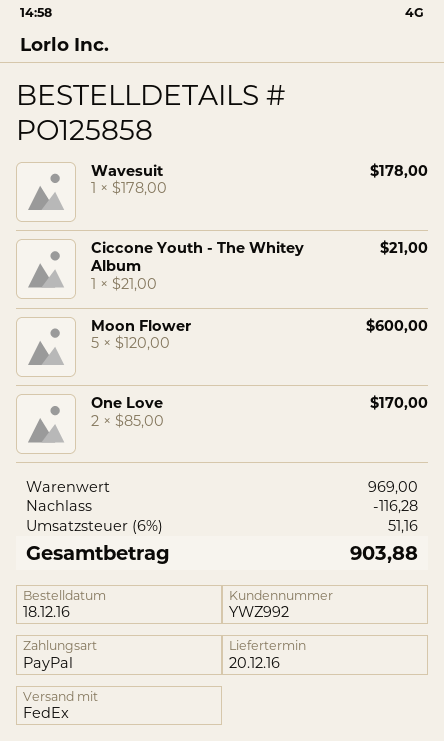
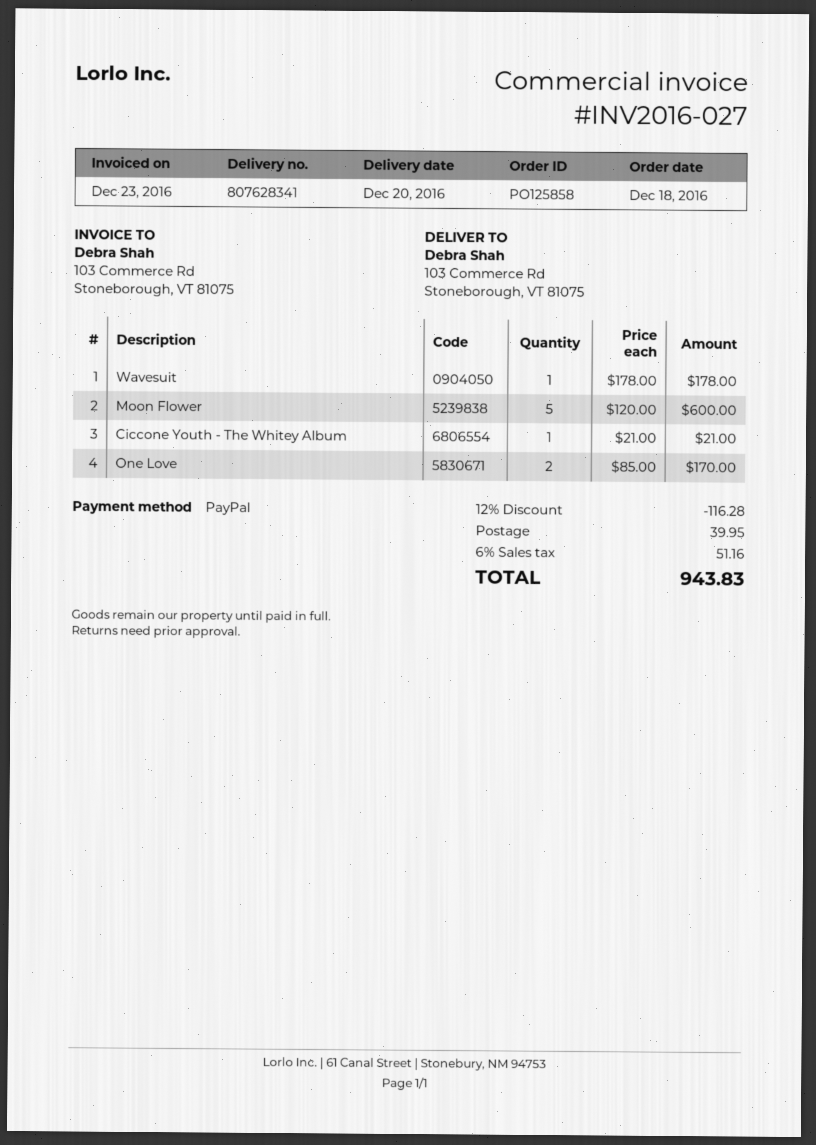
shipping: none -> 39.95
total: 903.88 -> 943.83

